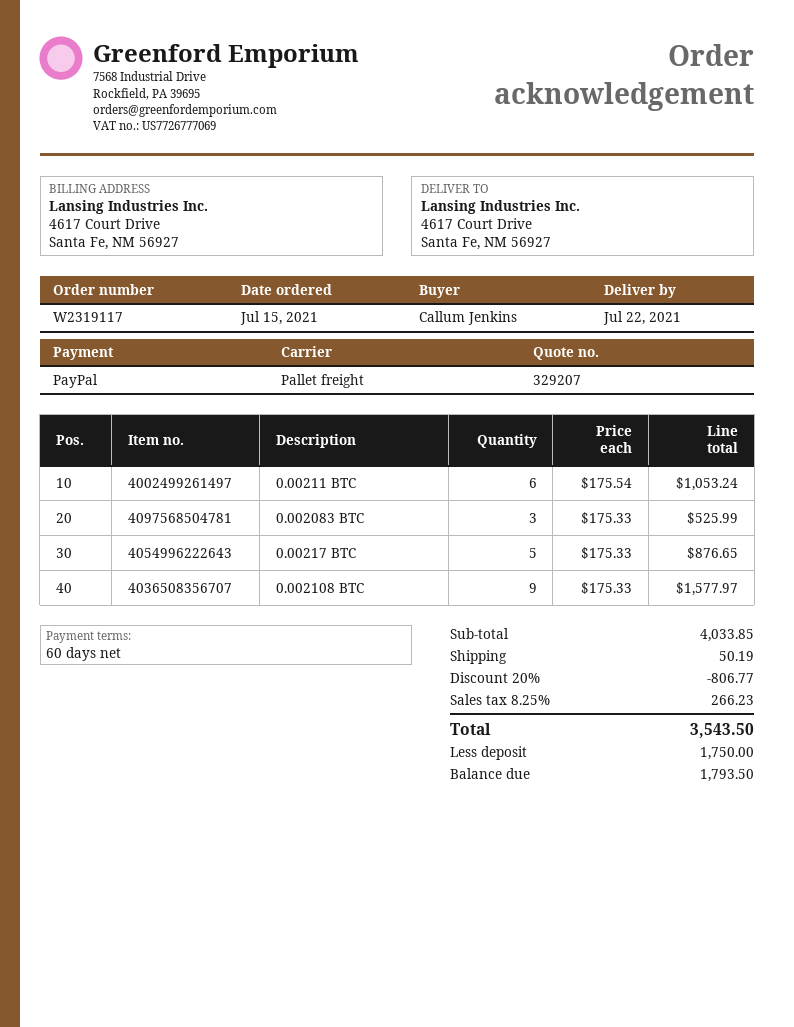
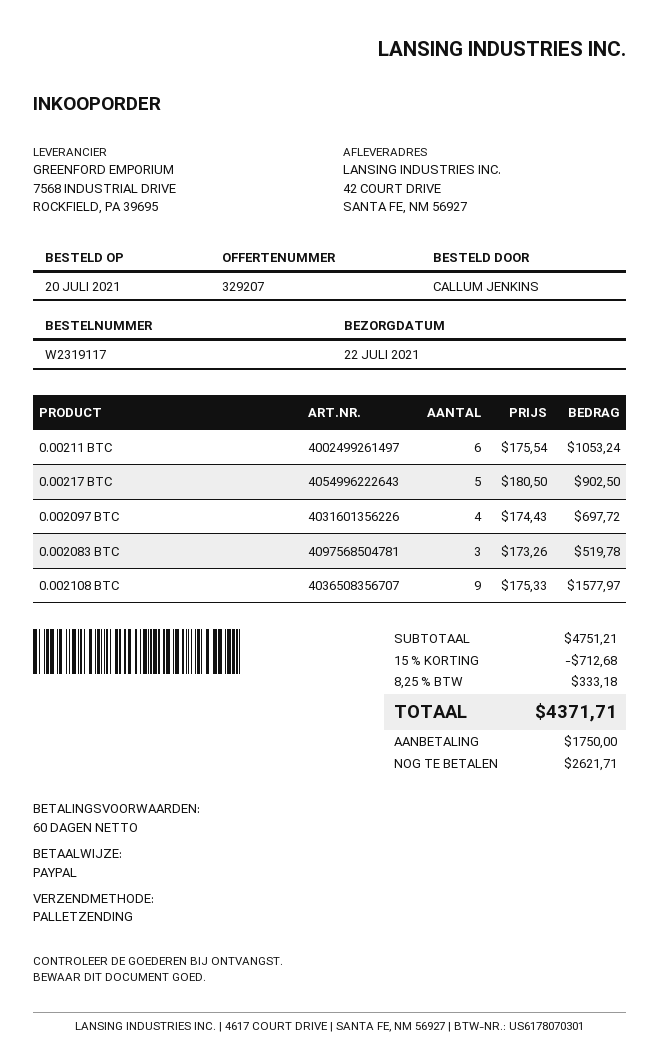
order date: 2021-07-15 -> 2021-07-20
ship to: 4617 Court Drive, Santa Fe, NM 56927 -> 42 COURT DRIVE, SANTA FE, NM 56927
0.002083 BTC: 3 x 175.33 = 525.99 -> 3 x 173.26 = 519.78
0.00217 BTC: 5 x 175.33 = 876.65 -> 5 x 180.50 = 902.50
0.002097 BTC: none -> 4 x 174.43 = 697.72
subtotal: 4033.85 -> 4751.21
discount: 20% = 806.77 -> 15% = 712.68
shipping: 50.19 -> none
tax: 8.25% = 266.23 -> 8.25% = 333.18
total: 3543.50 -> 4371.71
balance: 1793.50 -> 2621.71

